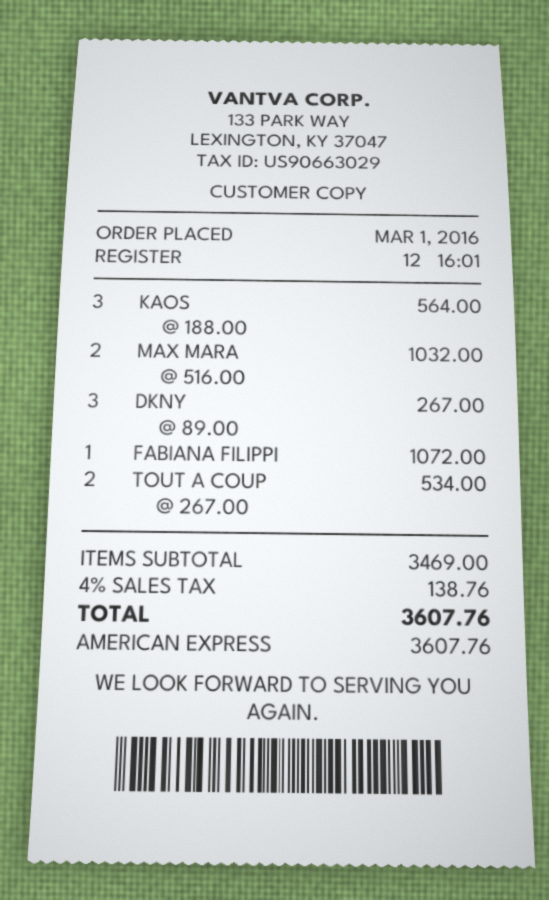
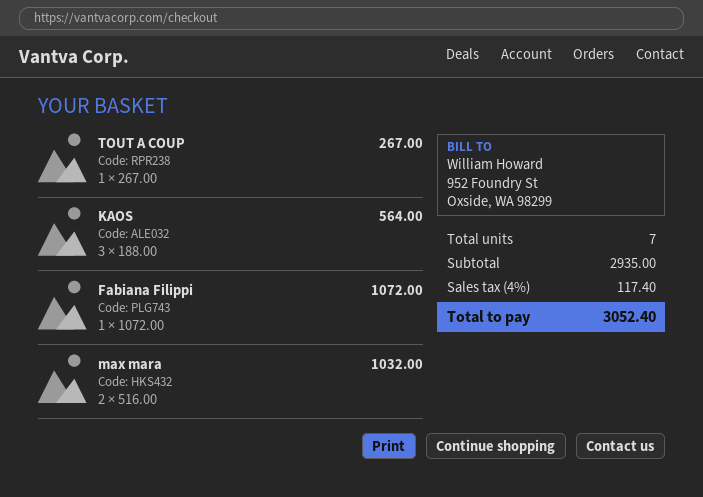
DKNY: 3 x 89.00 = 267.00 -> none
TOUT A COUP: 2 x 267.00 = 534.00 -> 1 x 267.00 = 267.00
subtotal: 3469.00 -> 2935.00
tax: 4% = 138.76 -> 4% = 117.40
total: 3607.76 -> 3052.40

